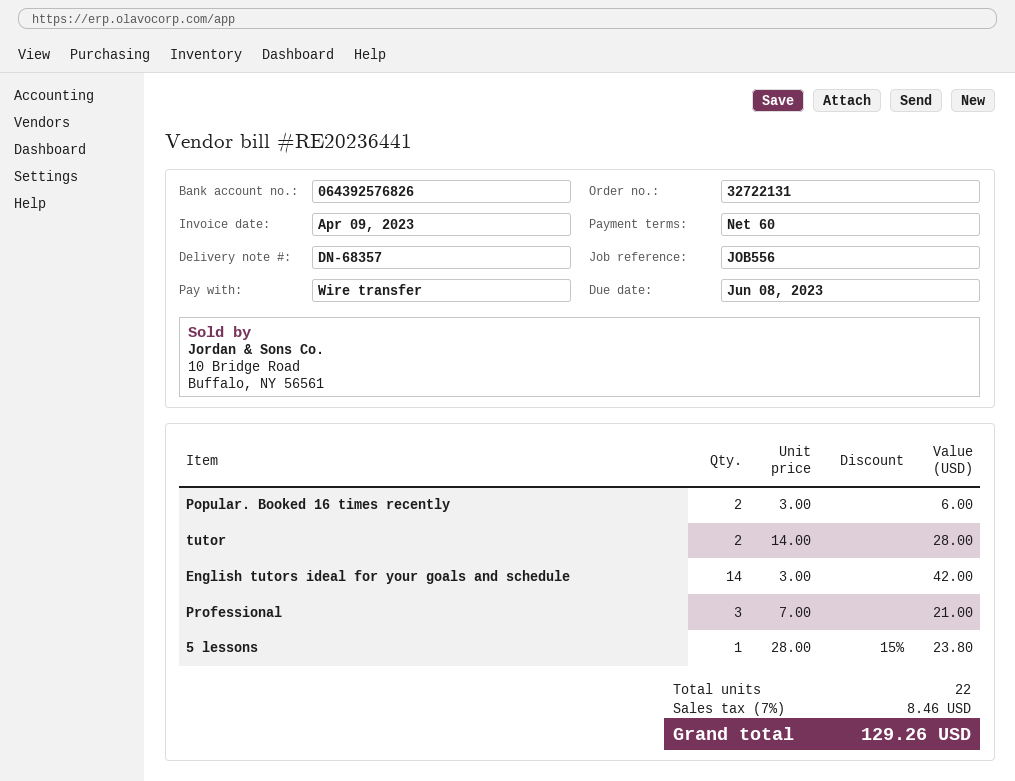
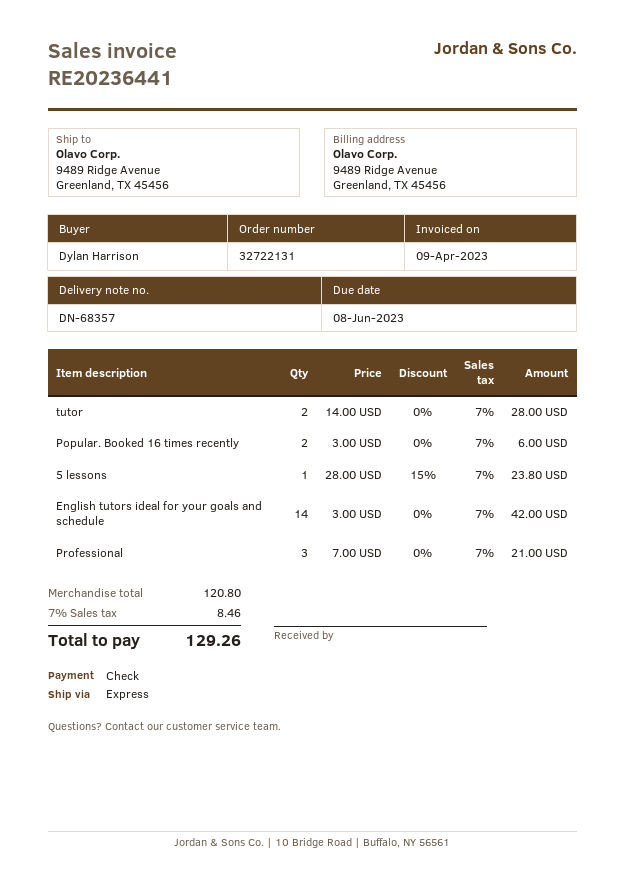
payment method: bank transfer -> cheque

